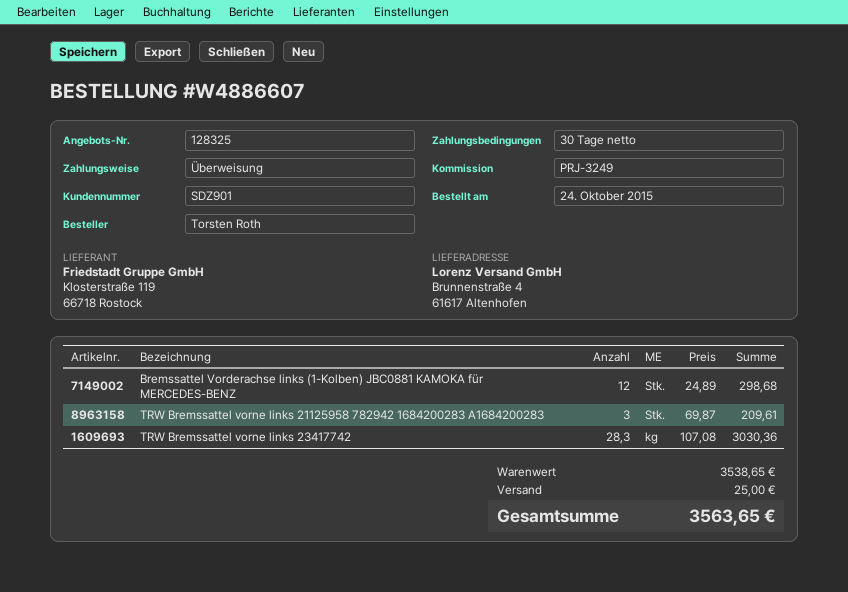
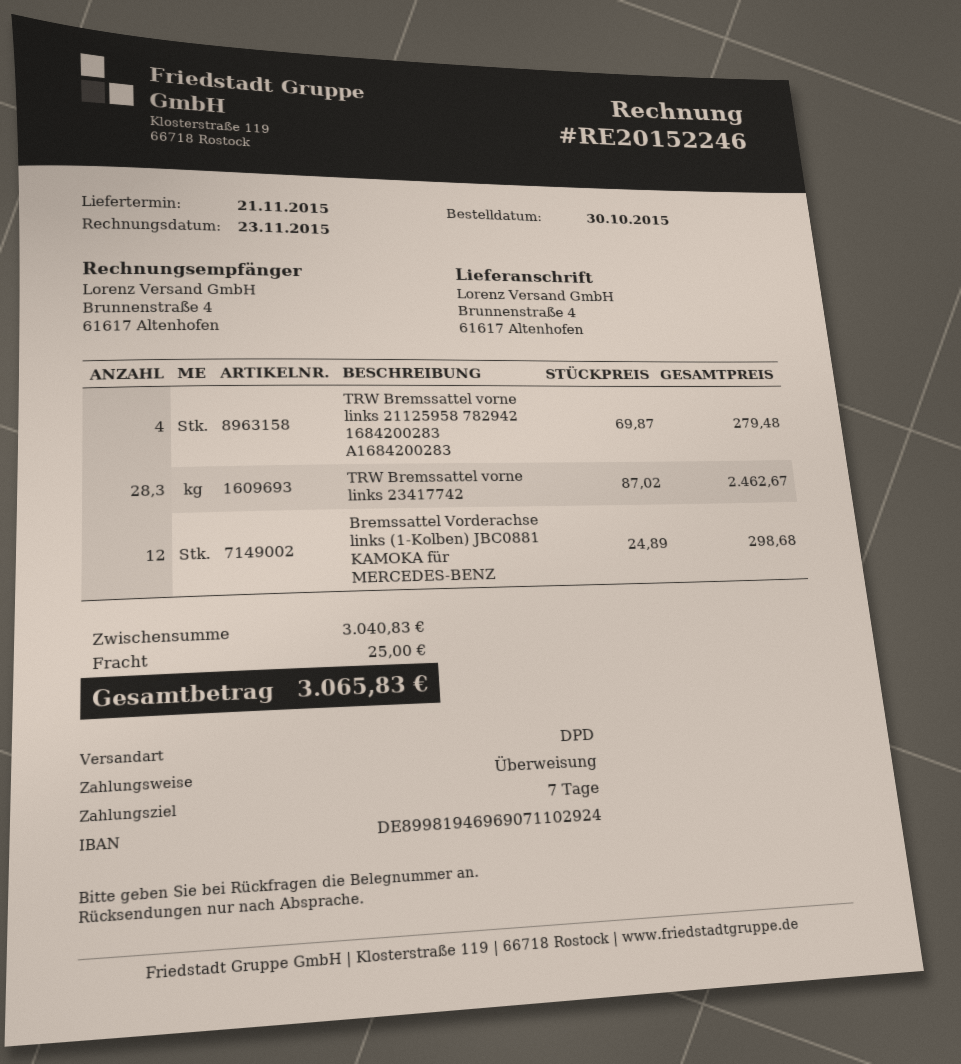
order date: 2015-10-24 -> 2015-10-30
payment terms: 30 days -> 7 days
TRW Bremssattel vorne links 21125958 782942 1684200283 A1684200283: 3 x 69.87 = 209.61 -> 4 x 69.87 = 279.48
TRW Bremssattel vorne links 23417742: 28.3 x 107.08 = 3030.36 -> 28.3 x 87.02 = 2462.67
subtotal: 3538.65 -> 3040.83
total: 3563.65 -> 3065.83

